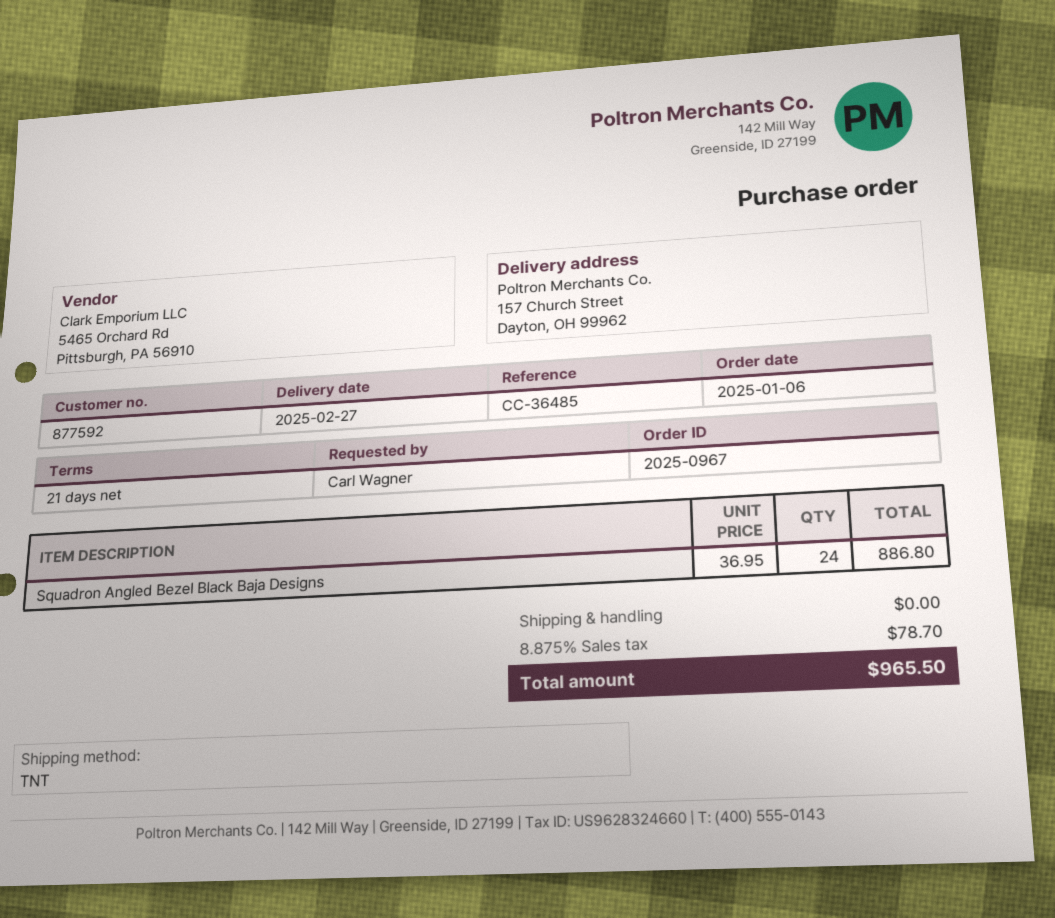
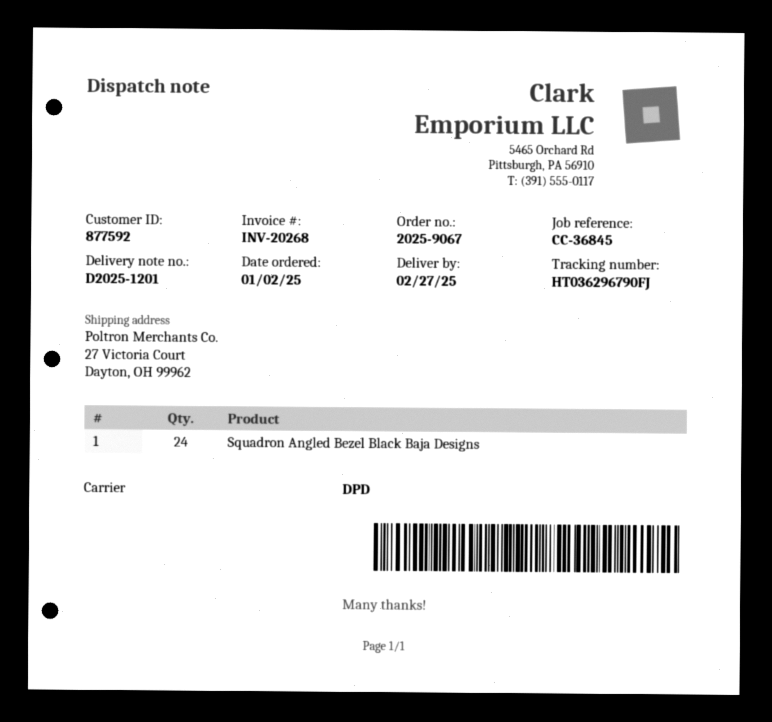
order number: 2025-0967 -> 2025-9067
order date: 2025-01-06 -> 2025-01-02
reference: CC-36485 -> CC-36845
shipping method: TNT -> DPD
ship to: 157 Church Street, Dayton, OH 99962 -> 27 Victoria Court, Dayton, OH 99962

